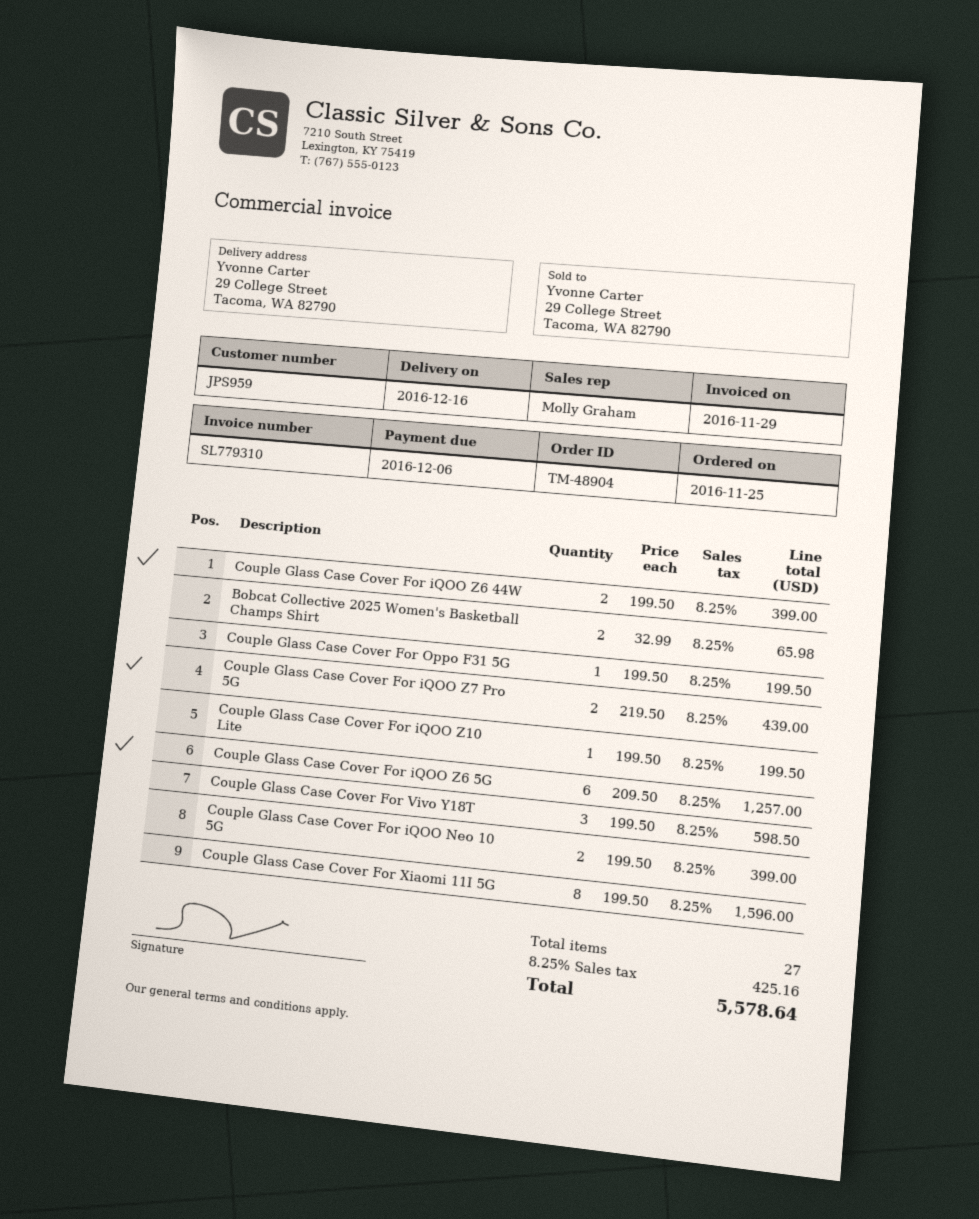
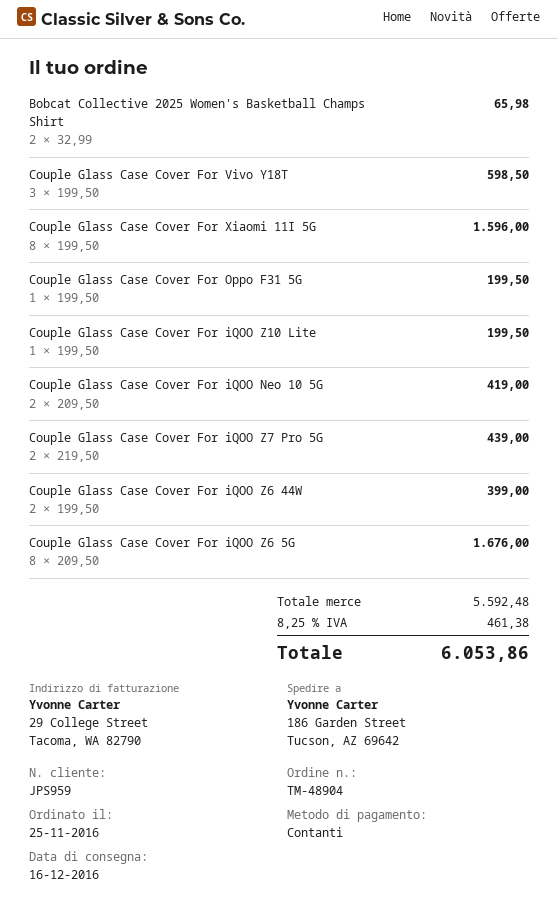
ship to: 29 College Street, Tacoma, WA 82790 -> 186 Garden Street, Tucson, AZ 69642
Couple Glass Case Cover For iQOO Z6 5G: 6 x 209.50 = 1257.00 -> 8 x 209.50 = 1676.00
Couple Glass Case Cover For iQOO Neo 10 5G: 2 x 199.50 = 399.00 -> 2 x 209.50 = 419.00
tax: 8.25% = 425.16 -> 8.25% = 461.38
total: 5578.64 -> 6053.86

